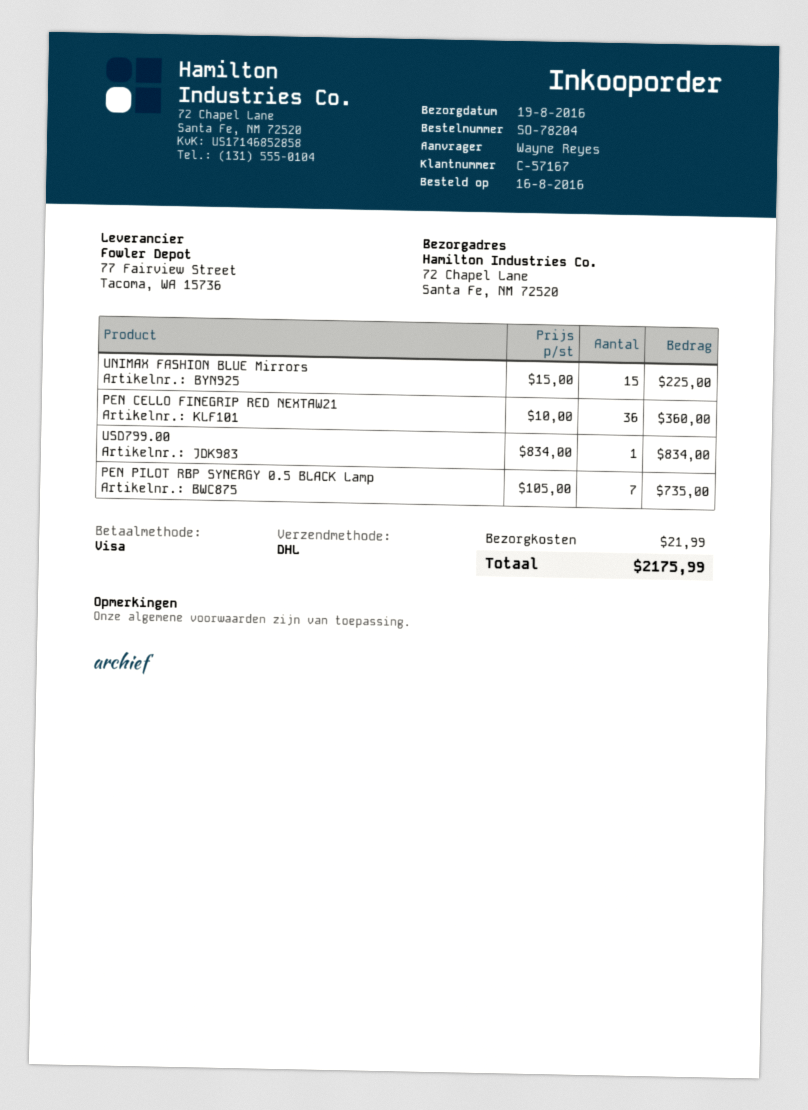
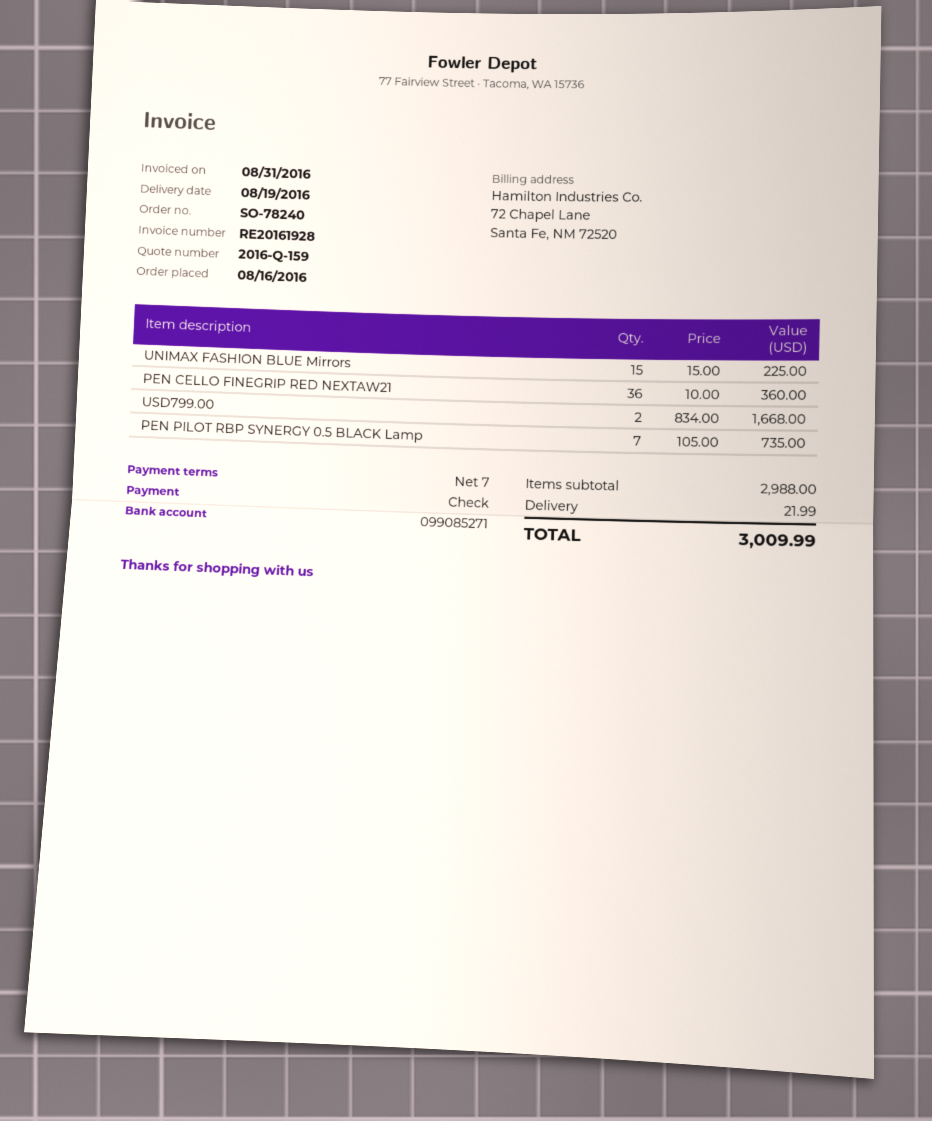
order number: SO-78204 -> SO-78240
payment method: Visa -> cheque
USD799.00: 1 x 834.00 = 834.00 -> 2 x 834.00 = 1668.00
total: 2175.99 -> 3009.99

